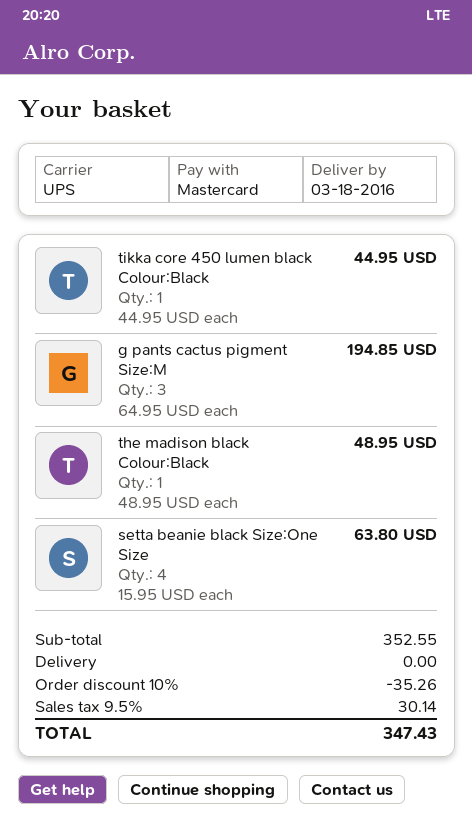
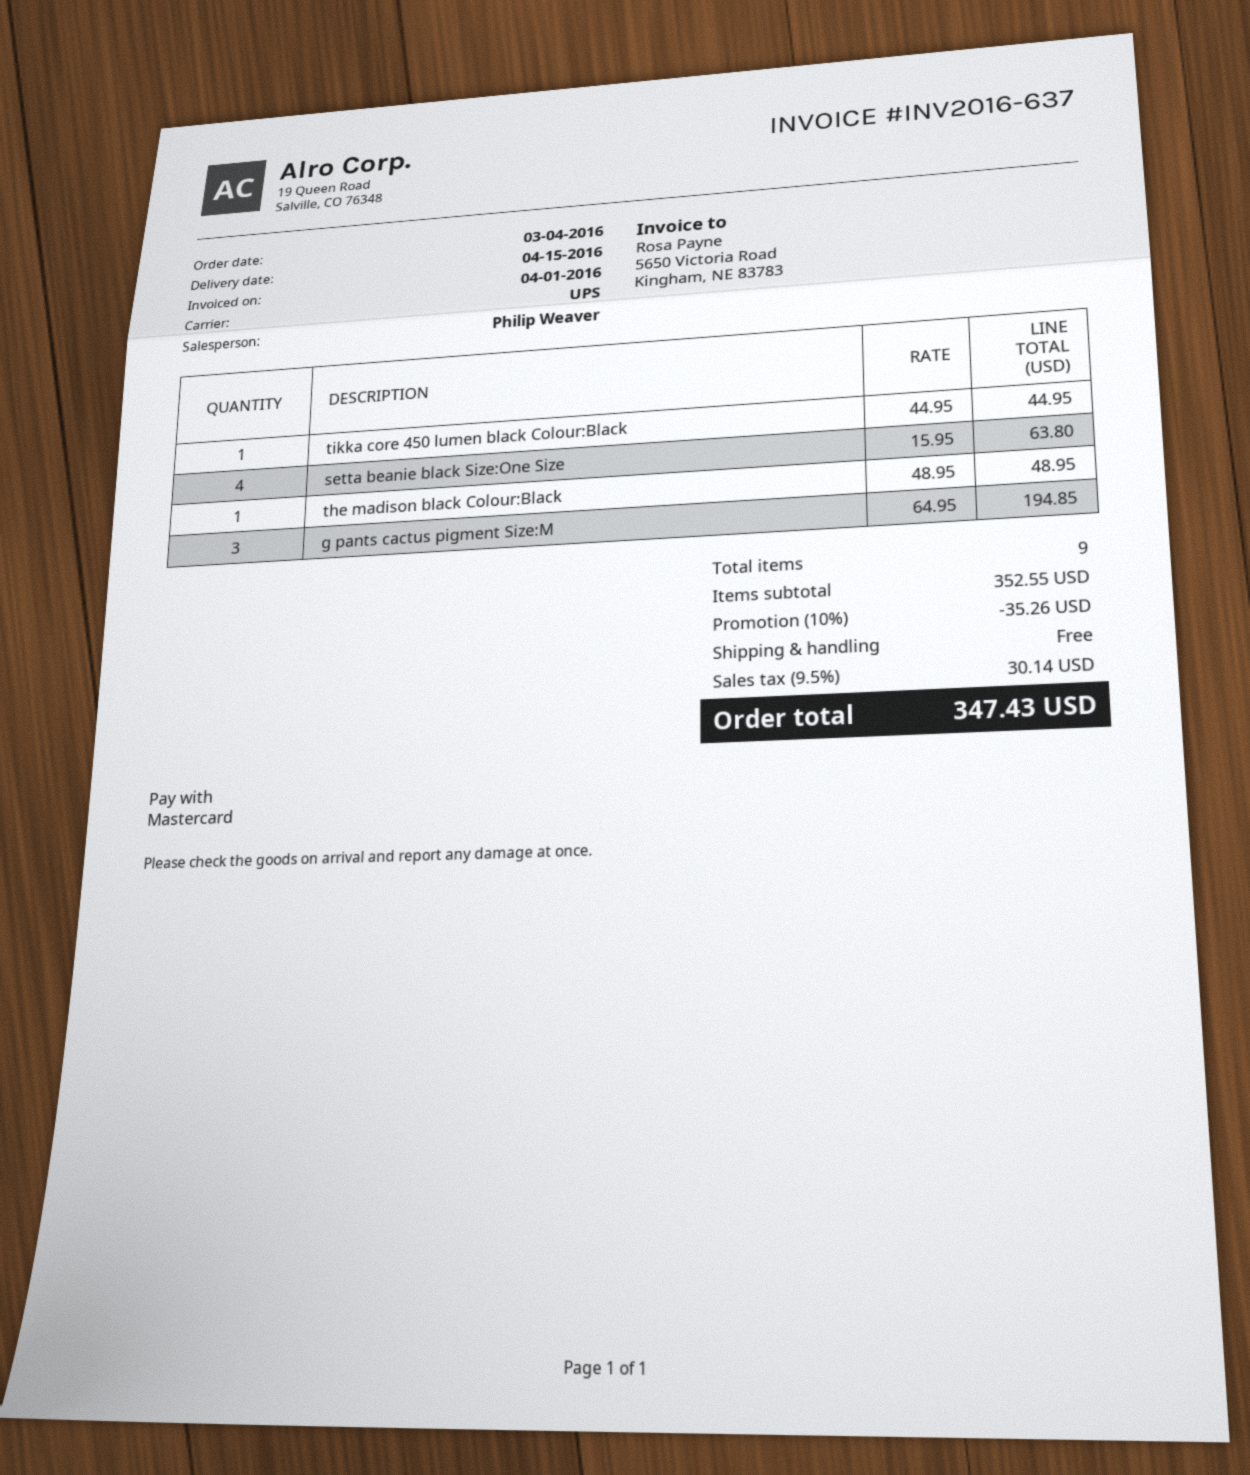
delivery date: 2016-03-18 -> 2016-04-15

